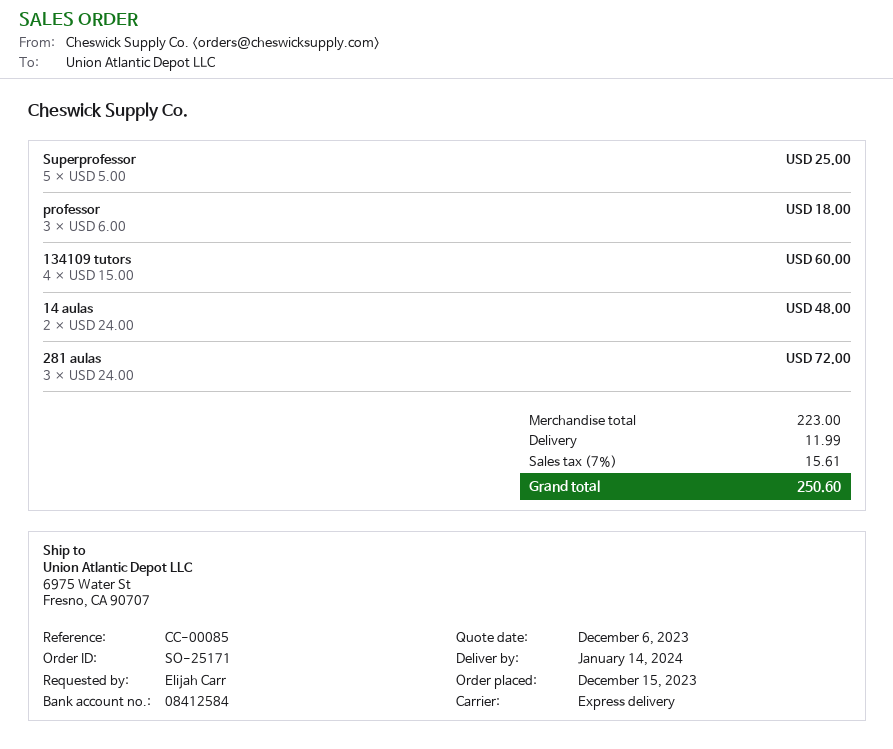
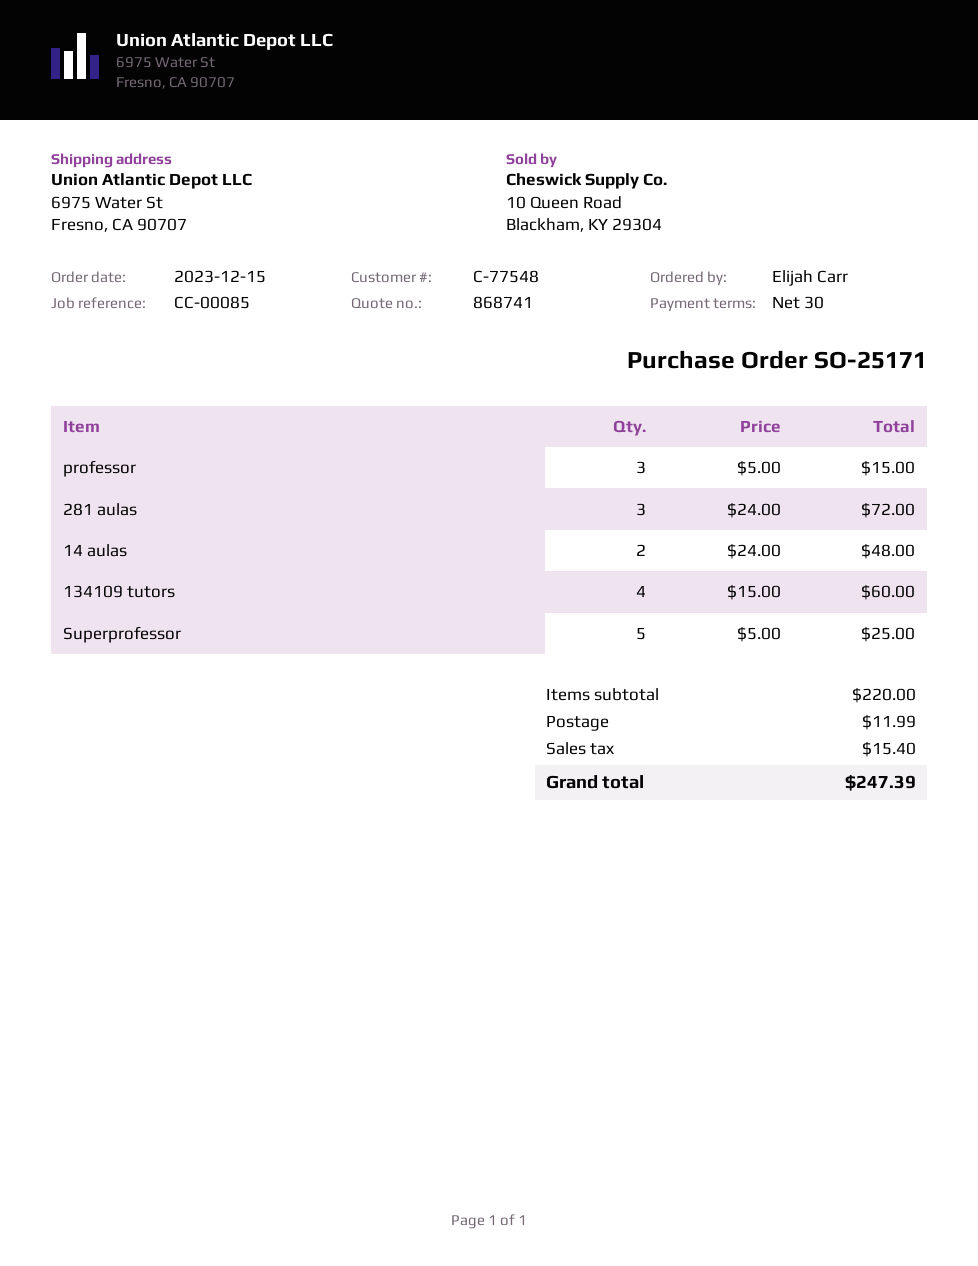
professor: 3 x 6.00 = 18.00 -> 3 x 5.00 = 15.00
subtotal: 223.00 -> 220.00
tax: 15.61 -> 15.40
total: 250.60 -> 247.39

